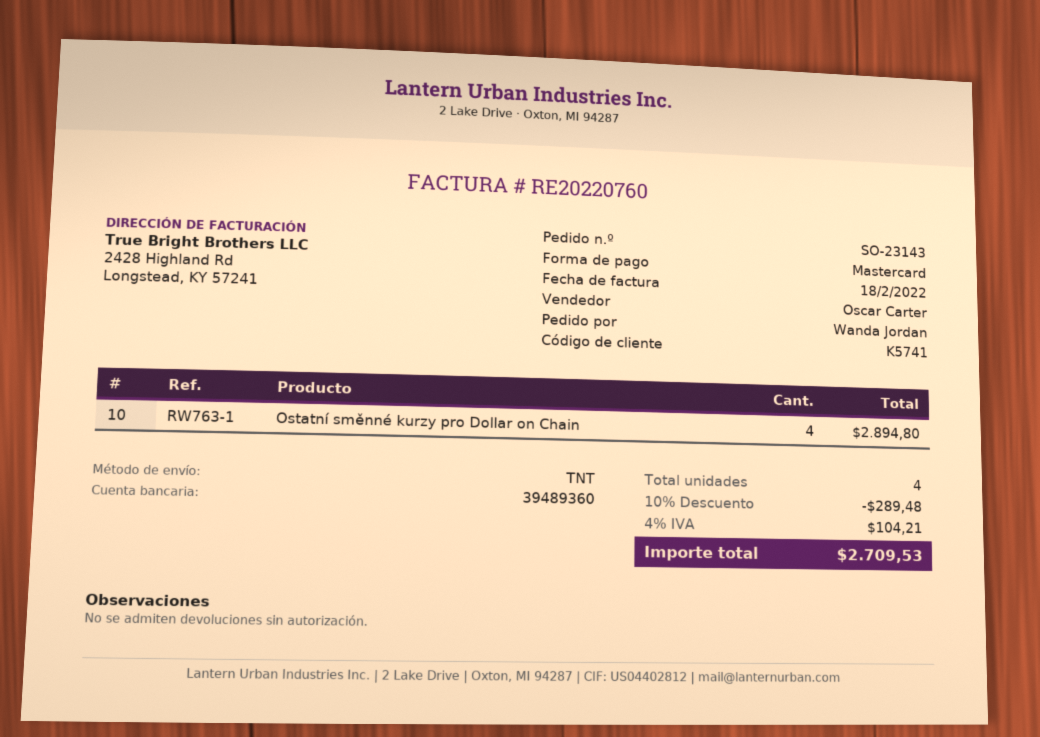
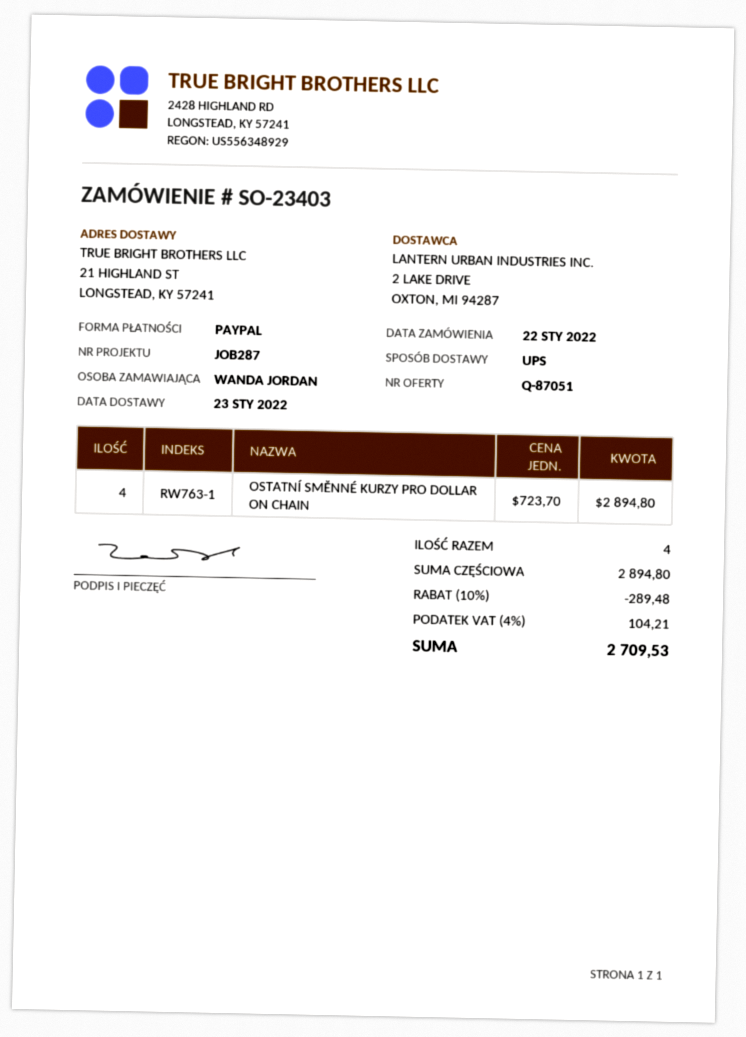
order number: SO-23143 -> SO-23403
payment method: Mastercard -> PayPal
shipping method: TNT -> UPS

